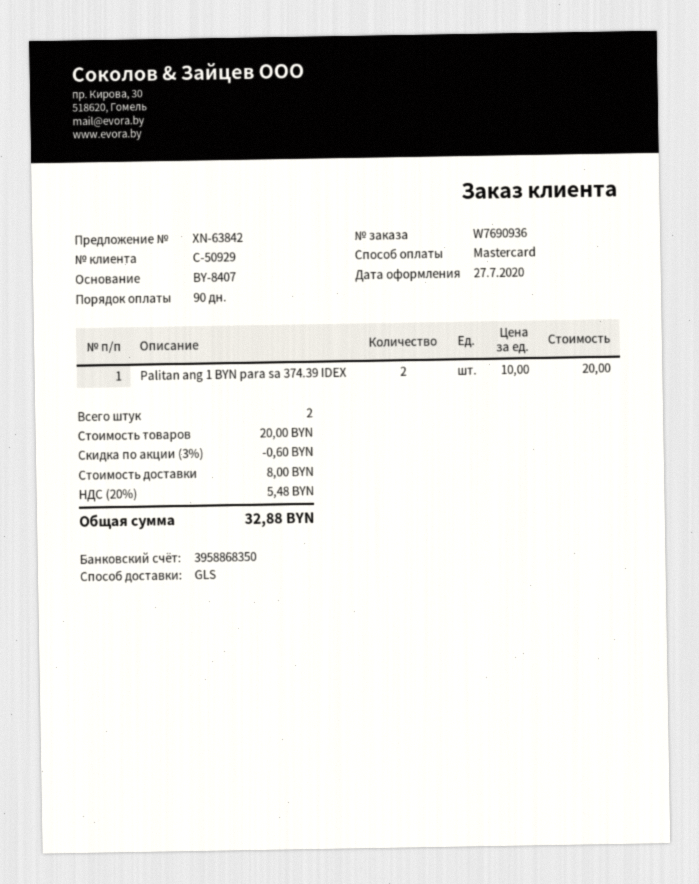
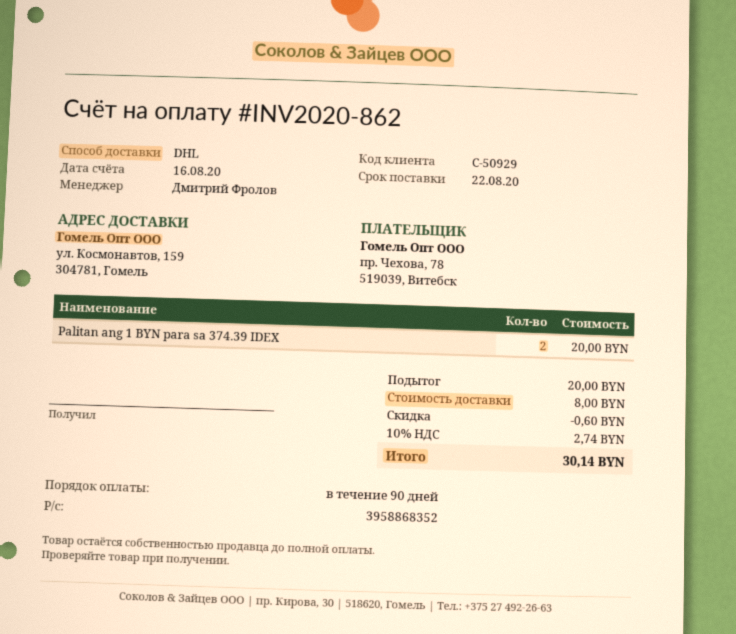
bank account: 3958868350 -> 3958868352
shipping method: GLS -> DHL
tax: 20% = 5.48 -> 10% = 2.74
total: 32.88 -> 30.14

